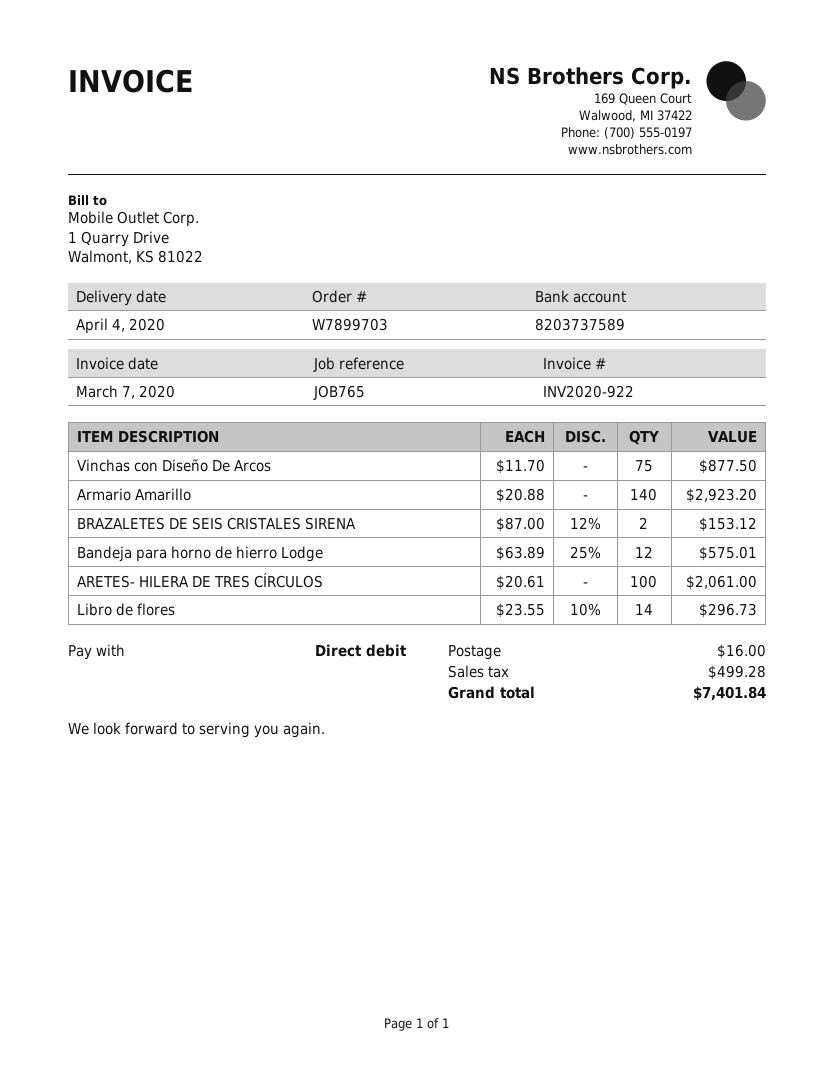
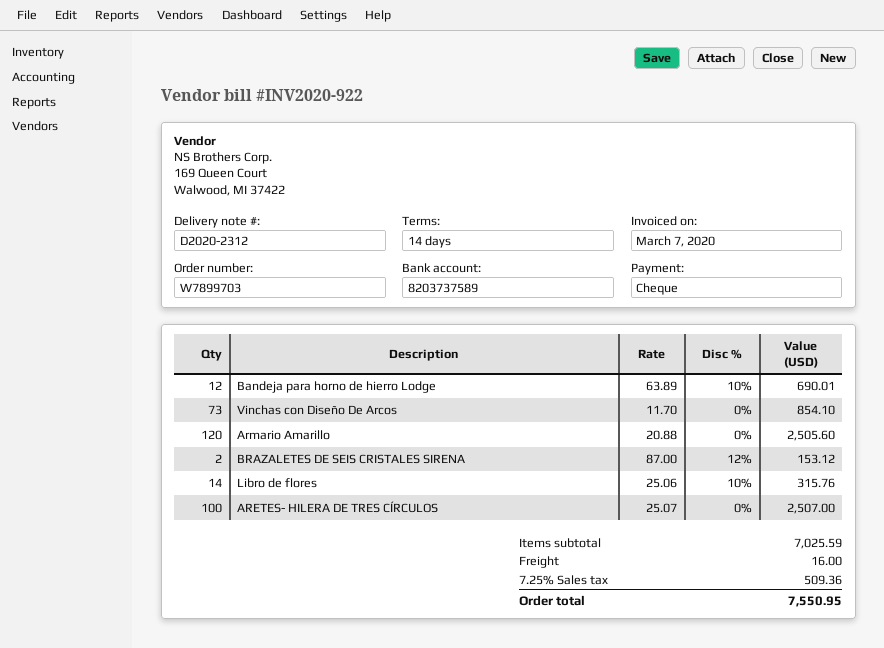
payment method: direct debit -> cheque
Vinchas con Diseño De Arcos: 75 x 11.70 = 877.50 -> 73 x 11.70 = 854.10
Armario Amarillo: 140 x 20.88 = 2923.20 -> 120 x 20.88 = 2505.60
Bandeja para horno de hierro Lodge: 12 x 63.89 - 25% = 575.01 -> 12 x 63.89 - 10% = 690.01
ARETES- HILERA DE TRES CÍRCULOS: 100 x 20.61 = 2061.00 -> 100 x 25.07 = 2507.00
Libro de flores: 14 x 23.55 - 10% = 296.73 -> 14 x 25.06 - 10% = 315.76
tax: 499.28 -> 509.36
total: 7401.84 -> 7550.95

